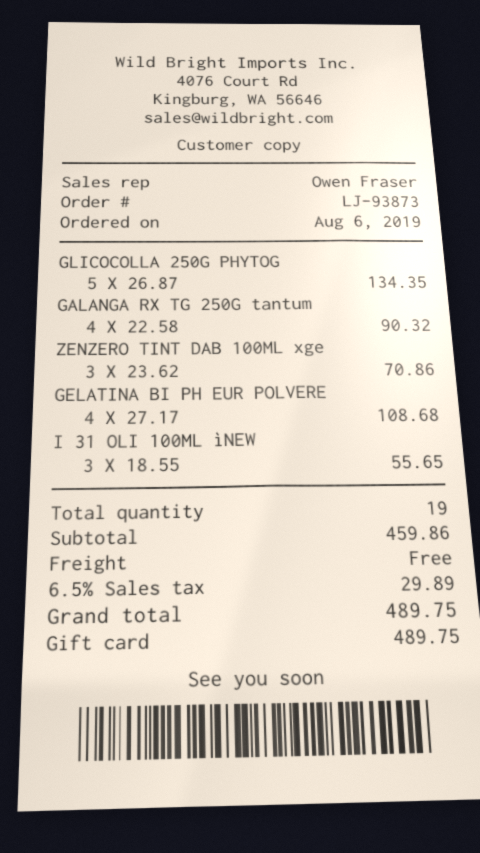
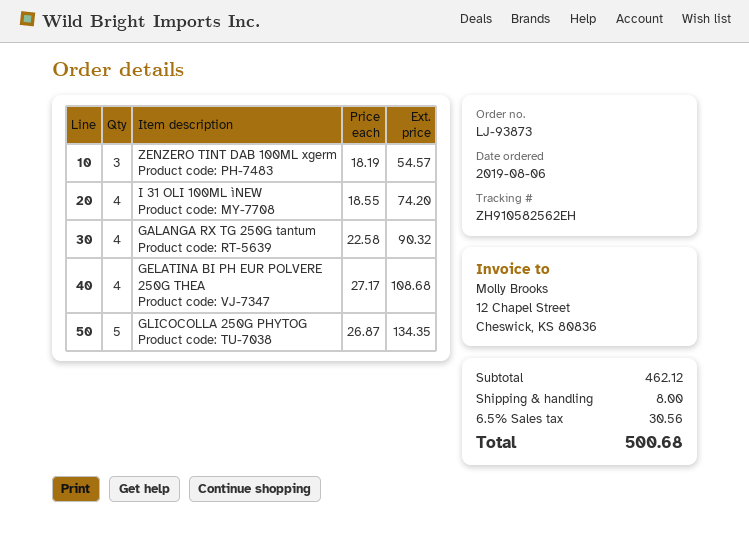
ZENZERO TINT DAB 100ML xge: 3 x 23.62 = 70.86 -> 3 x 18.19 = 54.57
I 31 OLI 100ML ìNEW: 3 x 18.55 = 55.65 -> 4 x 18.55 = 74.20
subtotal: 459.86 -> 462.12
shipping: 0.00 -> 8.00
tax: 6.5% = 29.89 -> 6.5% = 30.56
total: 489.75 -> 500.68

